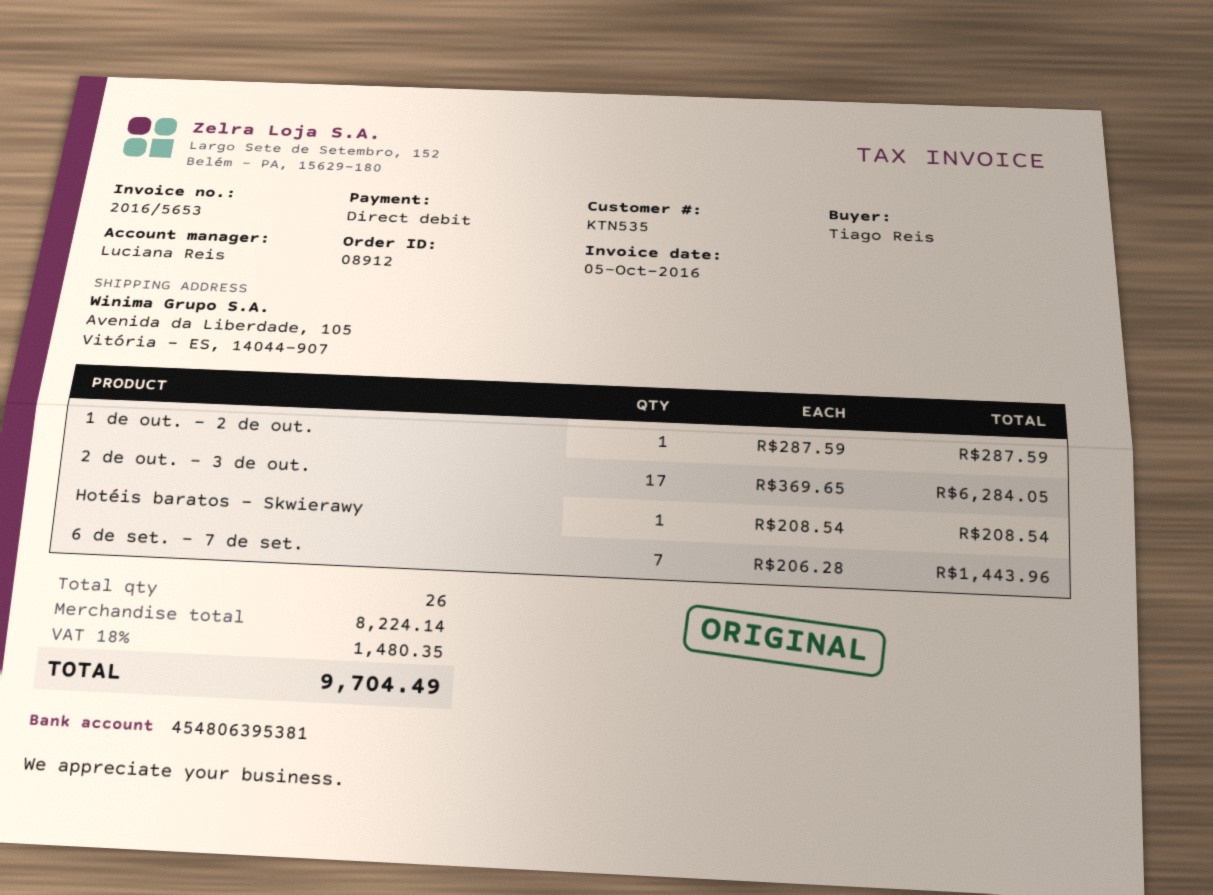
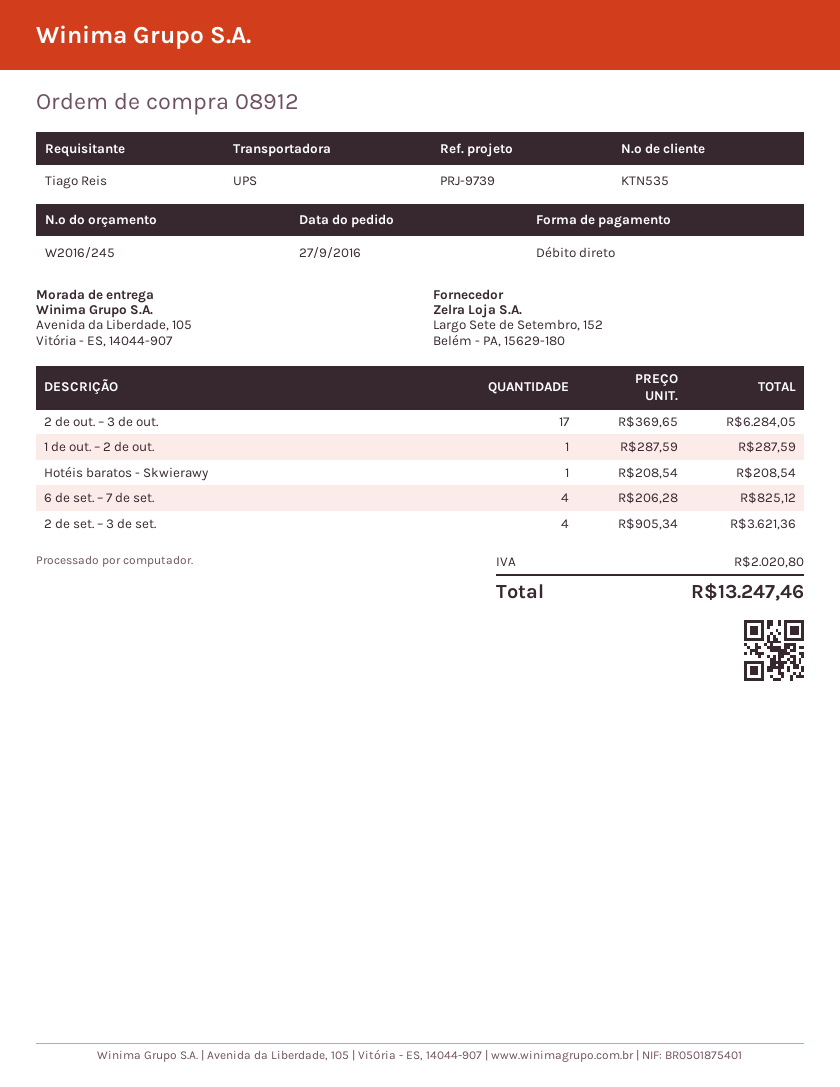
6 de set. – 7 de set.: 7 x 206.28 = 1443.96 -> 4 x 206.28 = 825.12
2 de set. – 3 de set.: none -> 4 x 905.34 = 3621.36
tax: 1480.35 -> 2020.80
total: 9704.49 -> 13247.46

